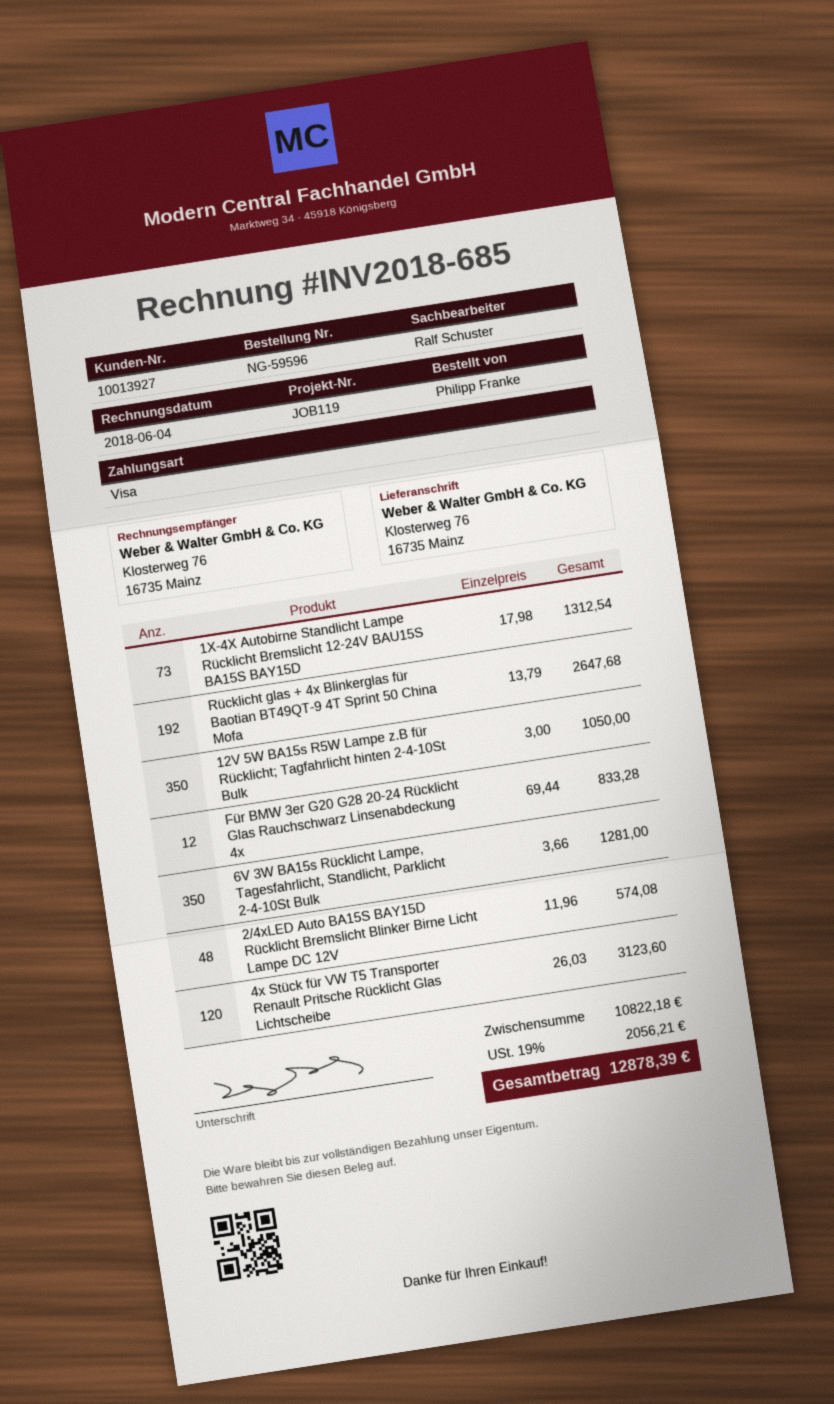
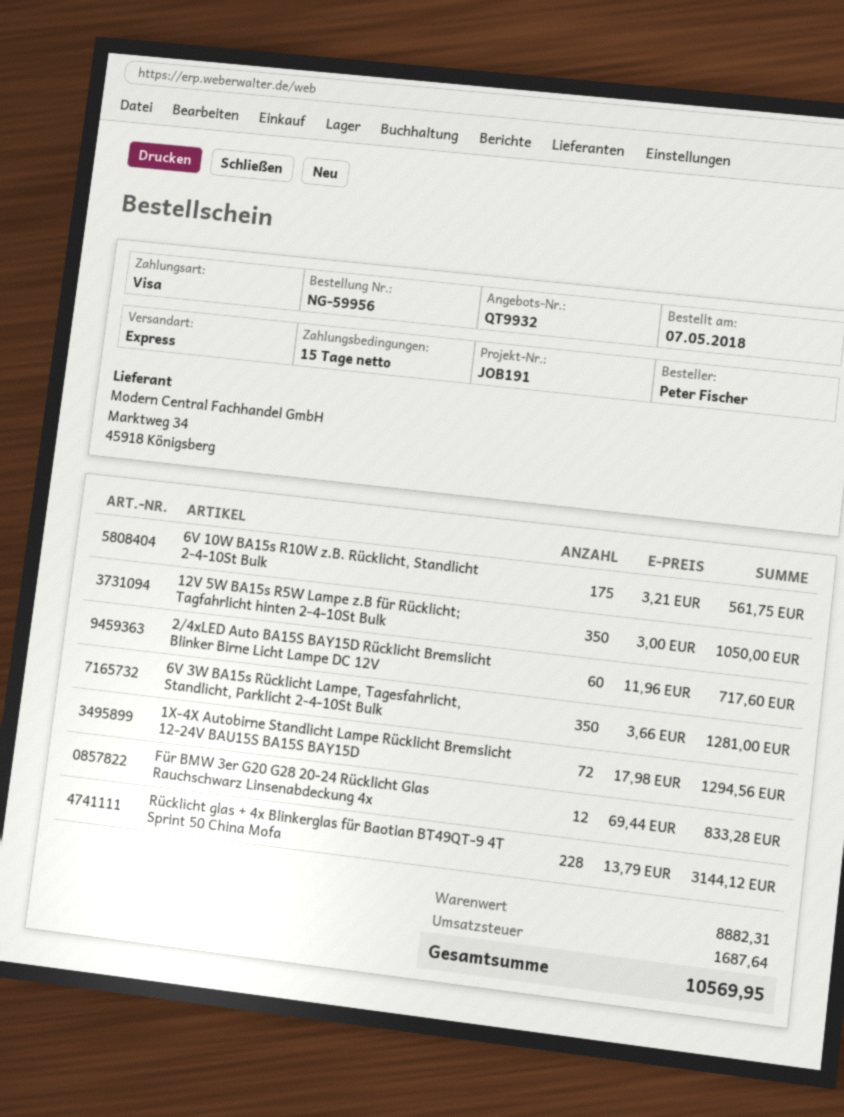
order number: NG-59596 -> NG-59956
reference: JOB119 -> JOB191
ordered by: Philipp Franke -> Peter Fischer
1X-4X Autobirne Standlicht Lampe Rücklicht Bremslicht 12-24V BAU15S BA15S BAY15D: 73 x 17.98 = 1312.54 -> 72 x 17.98 = 1294.56
Rücklicht glas + 4x Blinkerglas für Baotian BT49QT-9 4T Sprint 50 China Mofa: 192 x 13.79 = 2647.68 -> 228 x 13.79 = 3144.12
2/4xLED Auto BA15S BAY15D Rücklicht Bremslicht Blinker Birne Licht Lampe DC 12V: 48 x 11.96 = 574.08 -> 60 x 11.96 = 717.60
4x Stück für VW T5 Transporter Renault Pritsche Rücklicht Glas Lichtscheibe: 120 x 26.03 = 3123.60 -> none
6V 10W BA15s R10W z.B. Rücklicht, Standlicht 2-4-10St Bulk: none -> 175 x 3.21 = 561.75
subtotal: 10822.18 -> 8882.31
tax: 2056.21 -> 1687.64
total: 12878.39 -> 10569.95

